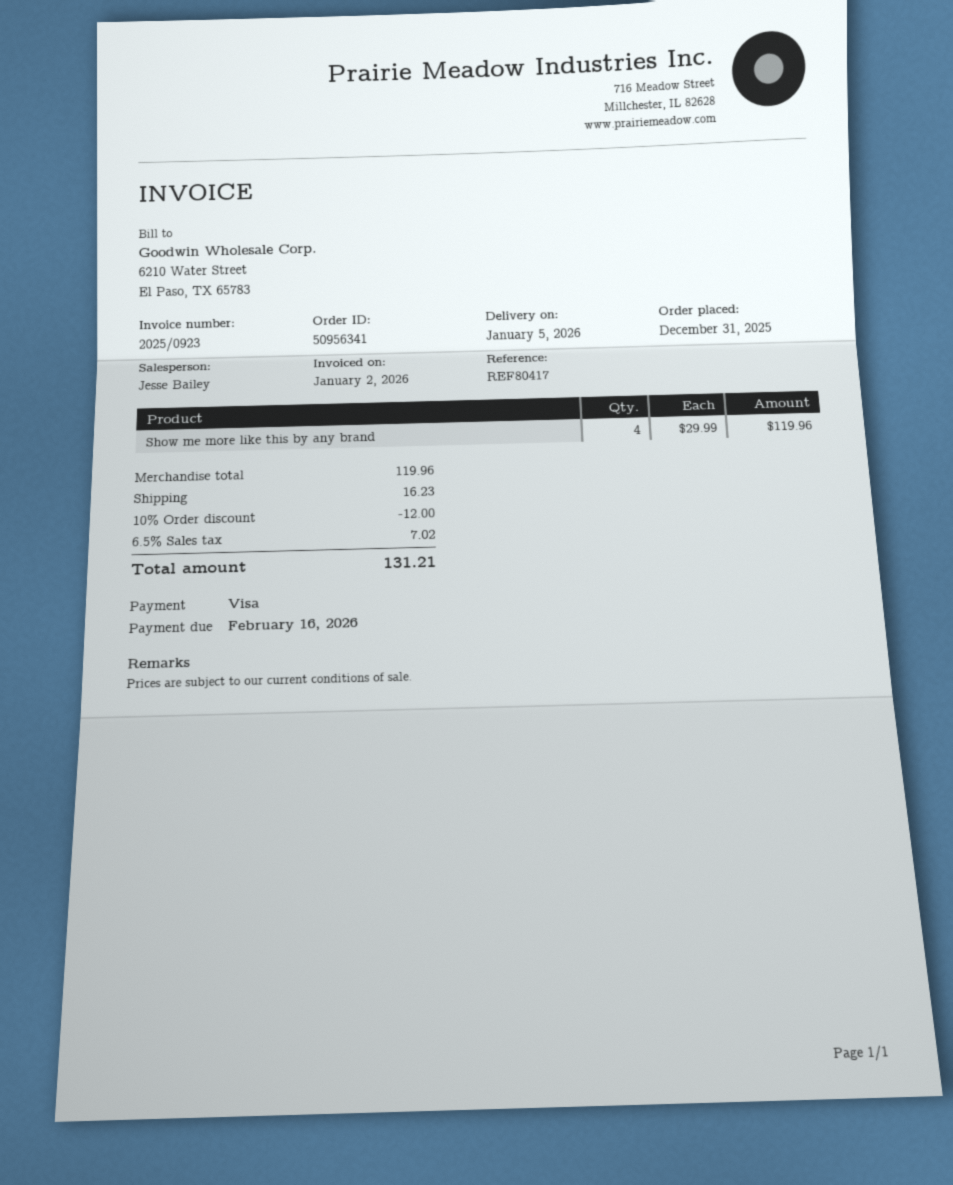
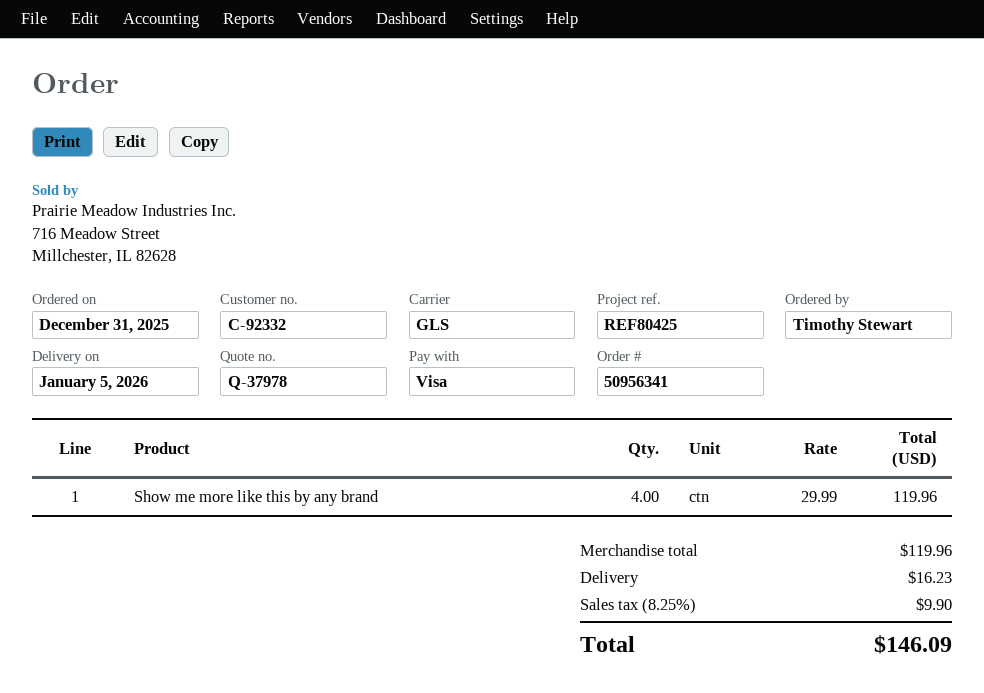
reference: REF80417 -> REF80425
discount: 10% = 12.00 -> none
tax: 6.5% = 7.02 -> 8.25% = 9.90
total: 131.21 -> 146.09

